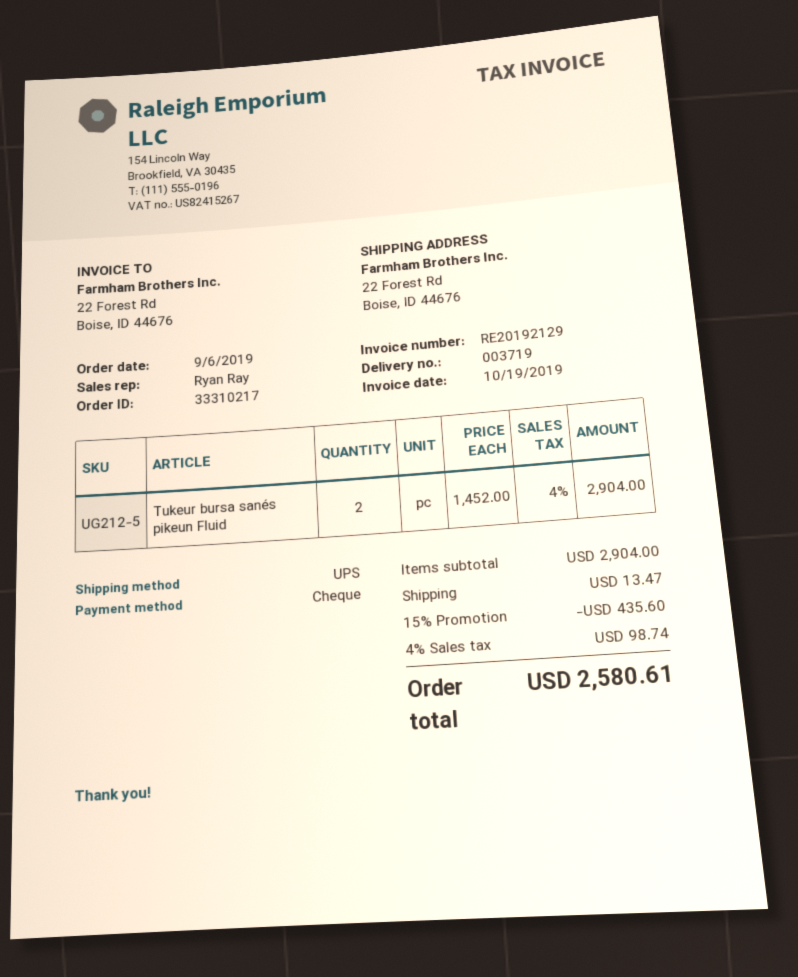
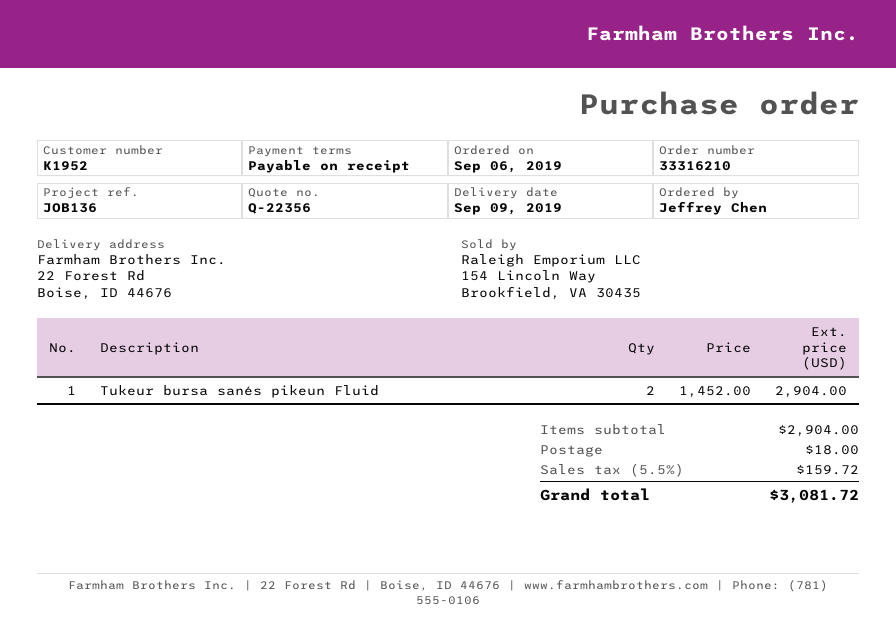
order number: 33310217 -> 33316210
discount: 15% = 435.60 -> none
shipping: 13.47 -> 18.00
tax: 4% = 98.74 -> 5.5% = 159.72
total: 2580.61 -> 3081.72

